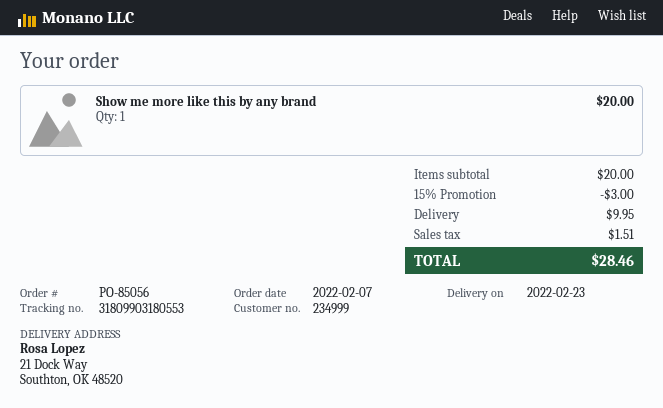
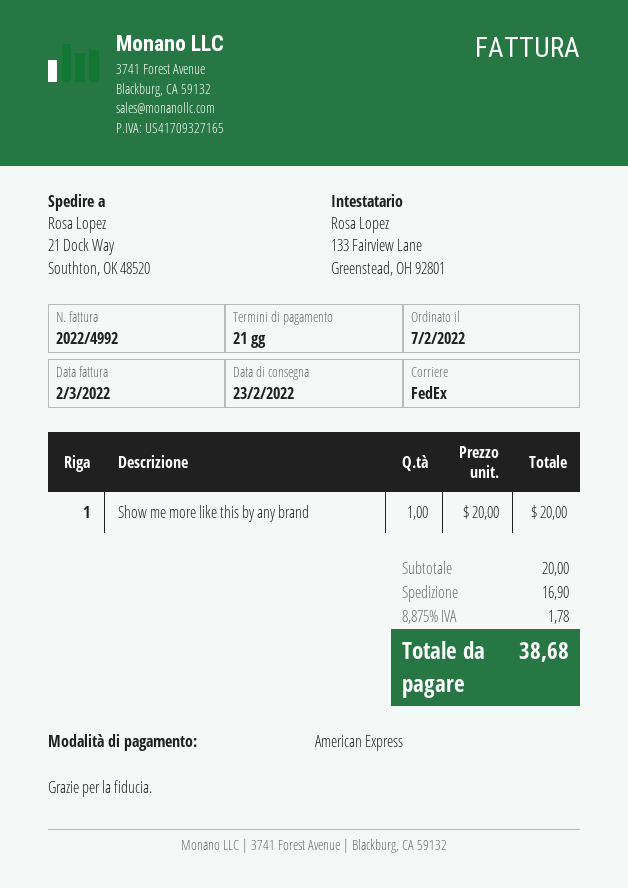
discount: 15% = 3.00 -> none
shipping: 9.95 -> 16.90
tax: 1.51 -> 1.78
total: 28.46 -> 38.68

